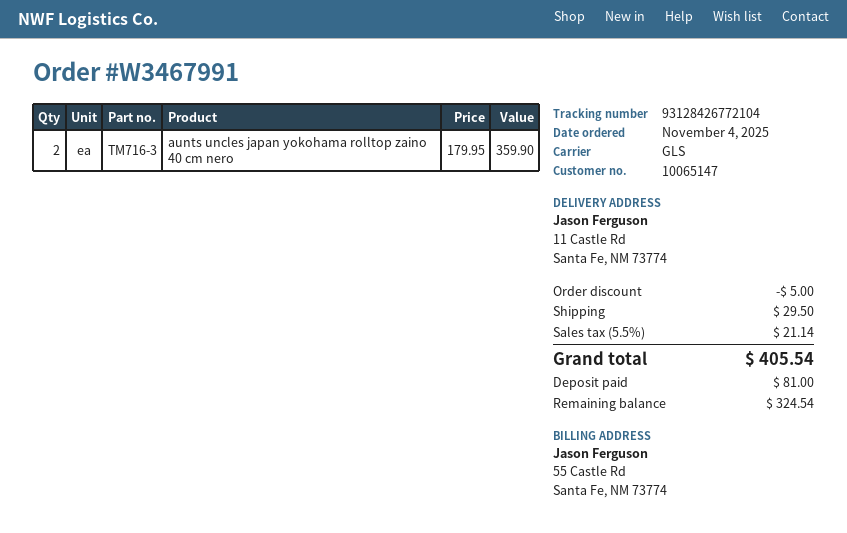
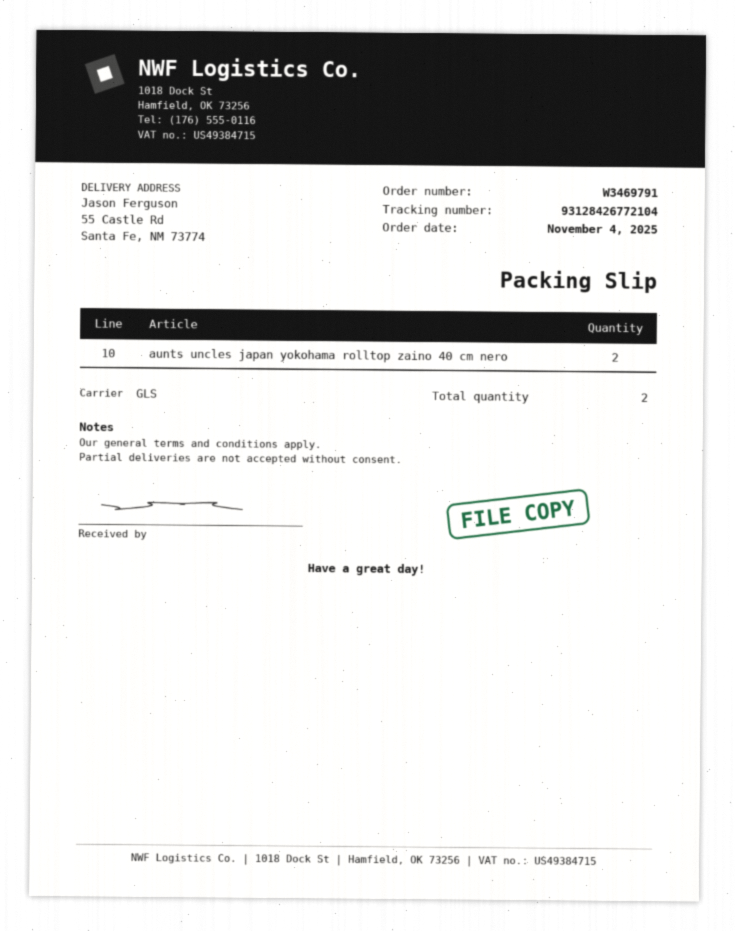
order number: W3467991 -> W3469791
ship to: 11 Castle Rd, Santa Fe, NM 73774 -> 55 Castle Rd, Santa Fe, NM 73774

